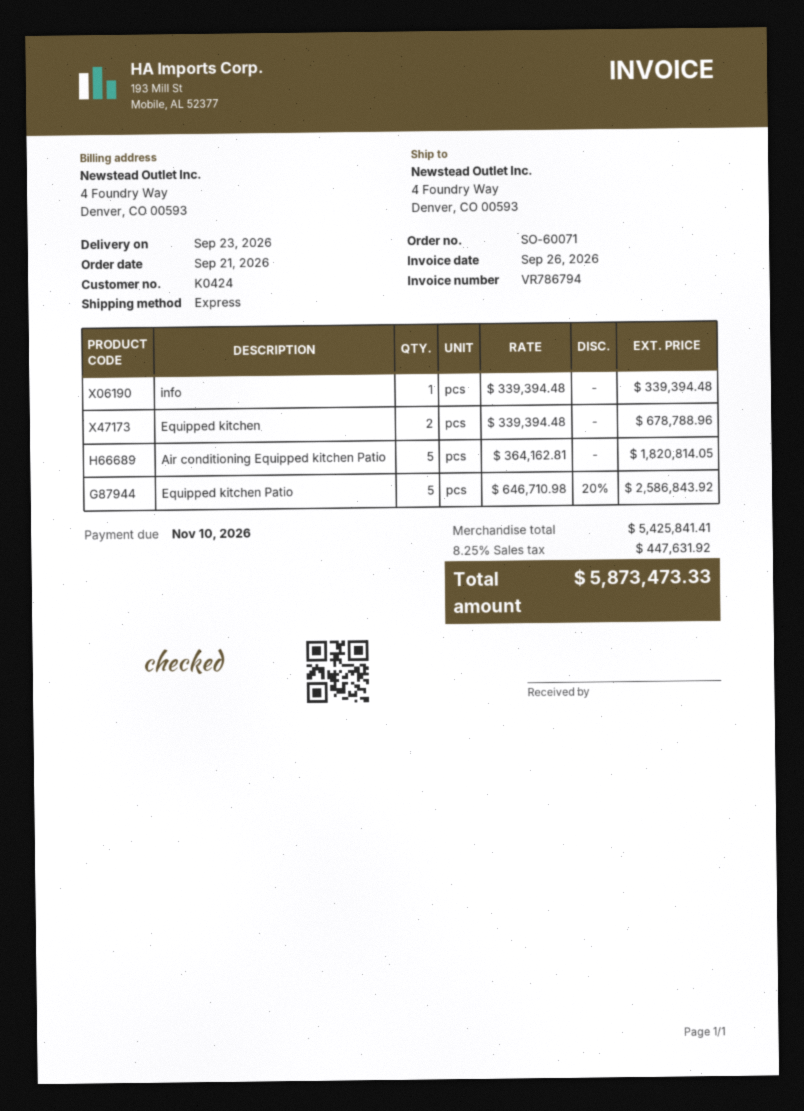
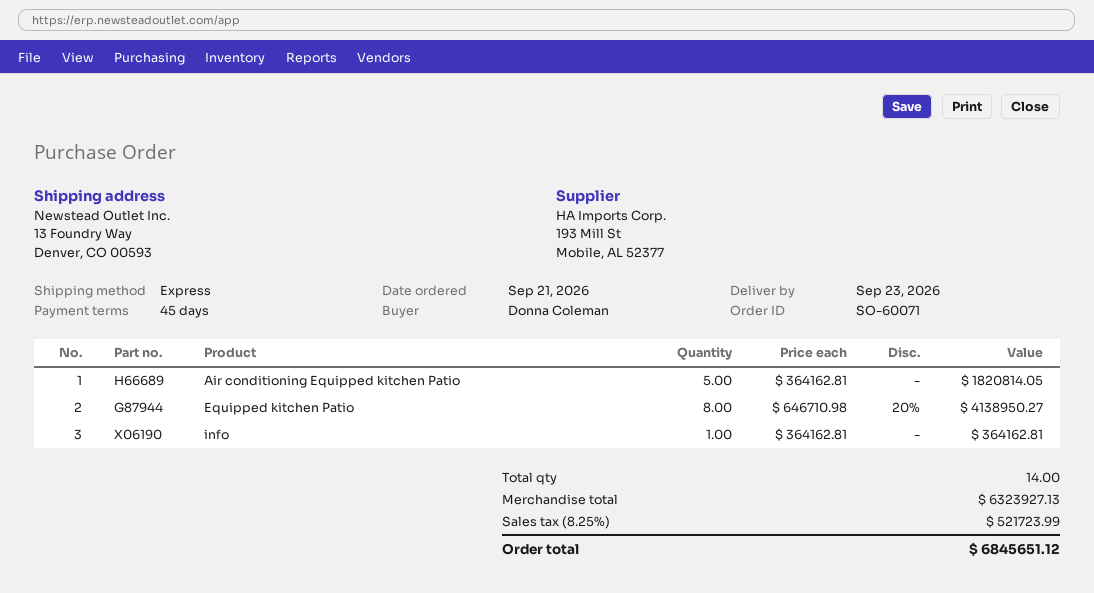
ship to: 4 Foundry Way, Denver, CO 00593 -> 13 Foundry Way, Denver, CO 00593
info: 1 x 339394.48 = 339394.48 -> 1 x 364162.81 = 364162.81
Equipped kitchen: 2 x 339394.48 = 678788.96 -> none
Equipped kitchen Patio: 5 x 646710.98 - 20% = 2586843.92 -> 8 x 646710.98 - 20% = 4138950.27
subtotal: 5425841.41 -> 6323927.13
tax: 8.25% = 447631.92 -> 8.25% = 521723.99
total: 5873473.33 -> 6845651.12

